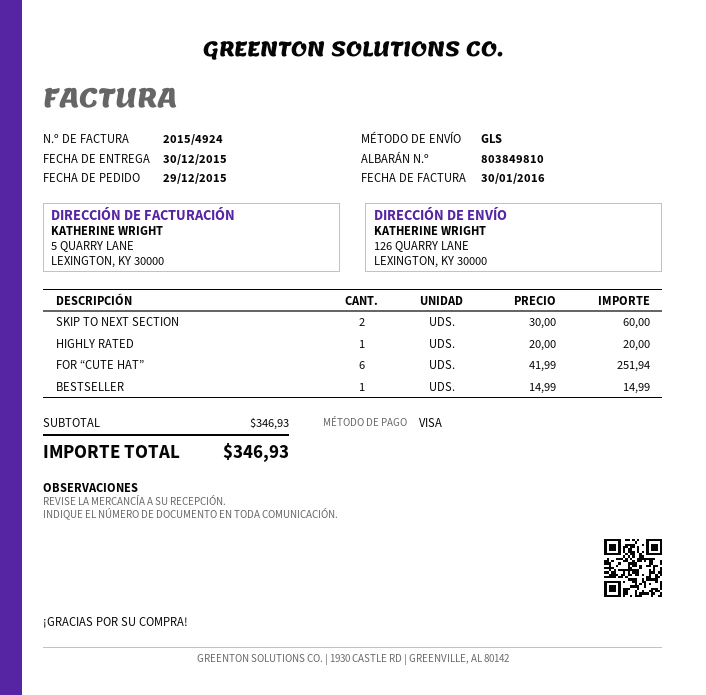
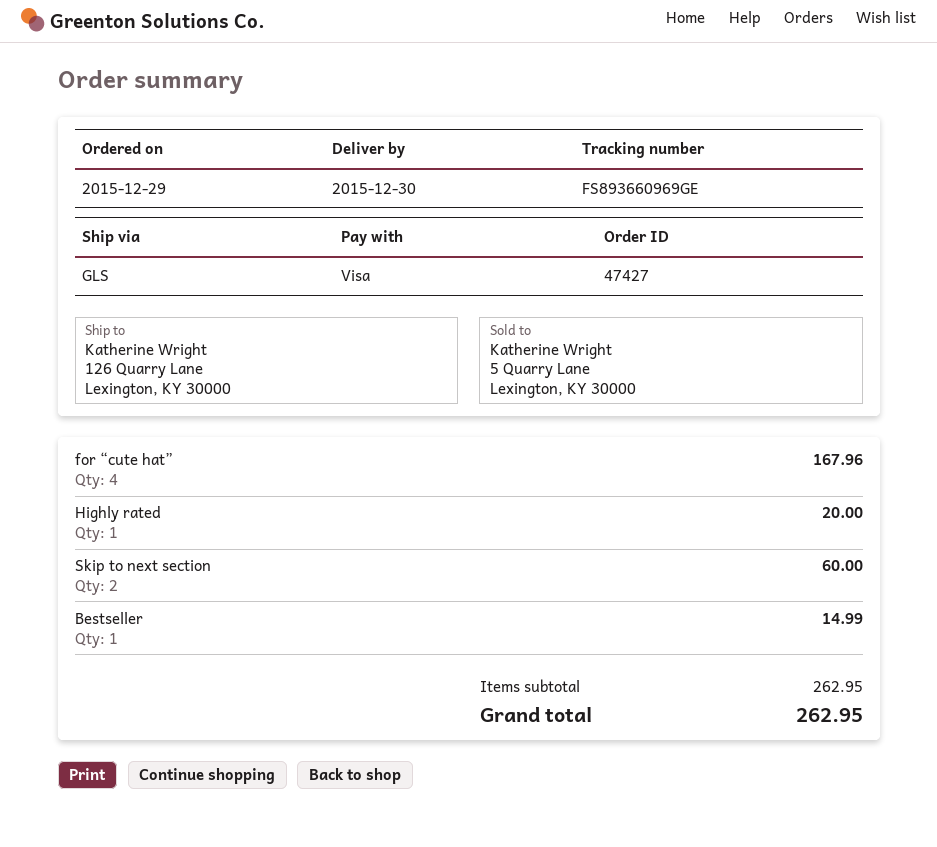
FOR “CUTE HAT”: 6 for 251.94 -> 4 for 167.96
subtotal: 346.93 -> 262.95
total: 346.93 -> 262.95

